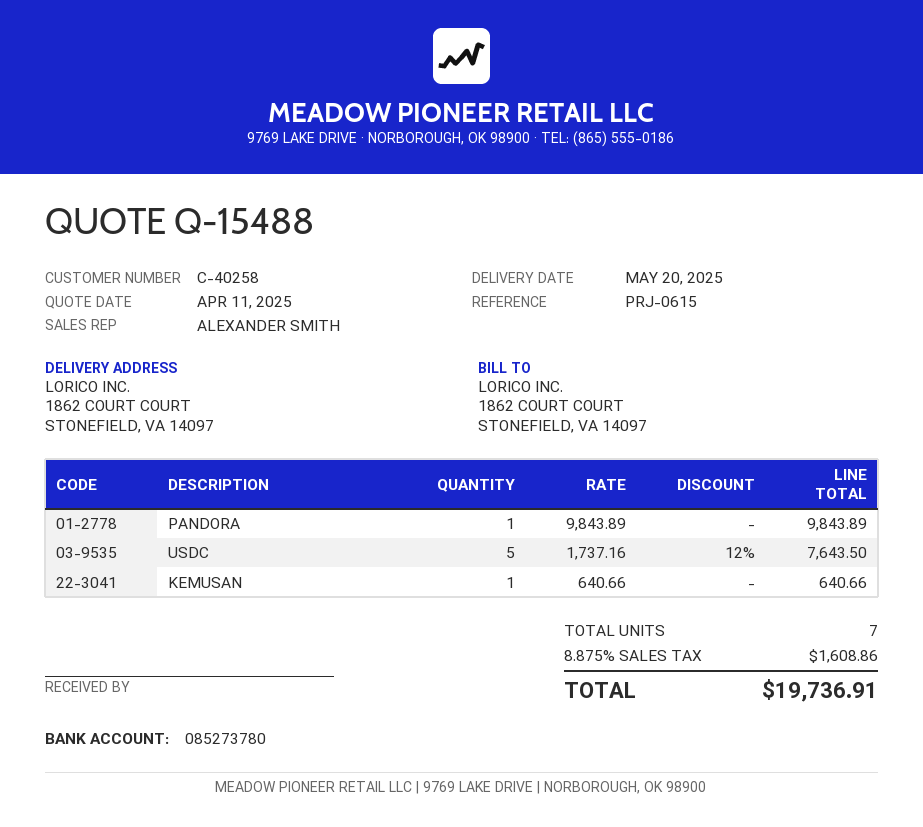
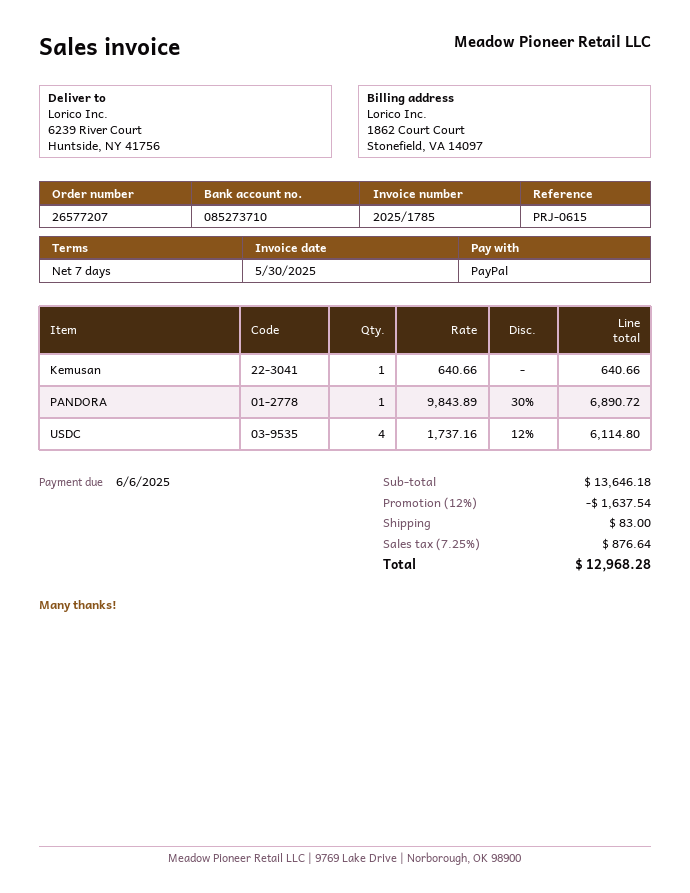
bank account: 085273780 -> 085273710
ship to: 1862 COURT COURT, STONEFIELD, VA 14097 -> 6239 River Court, Huntside, NY 41756
PANDORA: 1 x 9843.89 = 9843.89 -> 1 x 9843.89 - 30% = 6890.72
USDC: 5 x 1737.16 - 12% = 7643.50 -> 4 x 1737.16 - 12% = 6114.80
discount: none -> 12% = 1637.54
shipping: none -> 83.00
tax: 8.875% = 1608.86 -> 7.25% = 876.64
total: 19736.91 -> 12968.28

